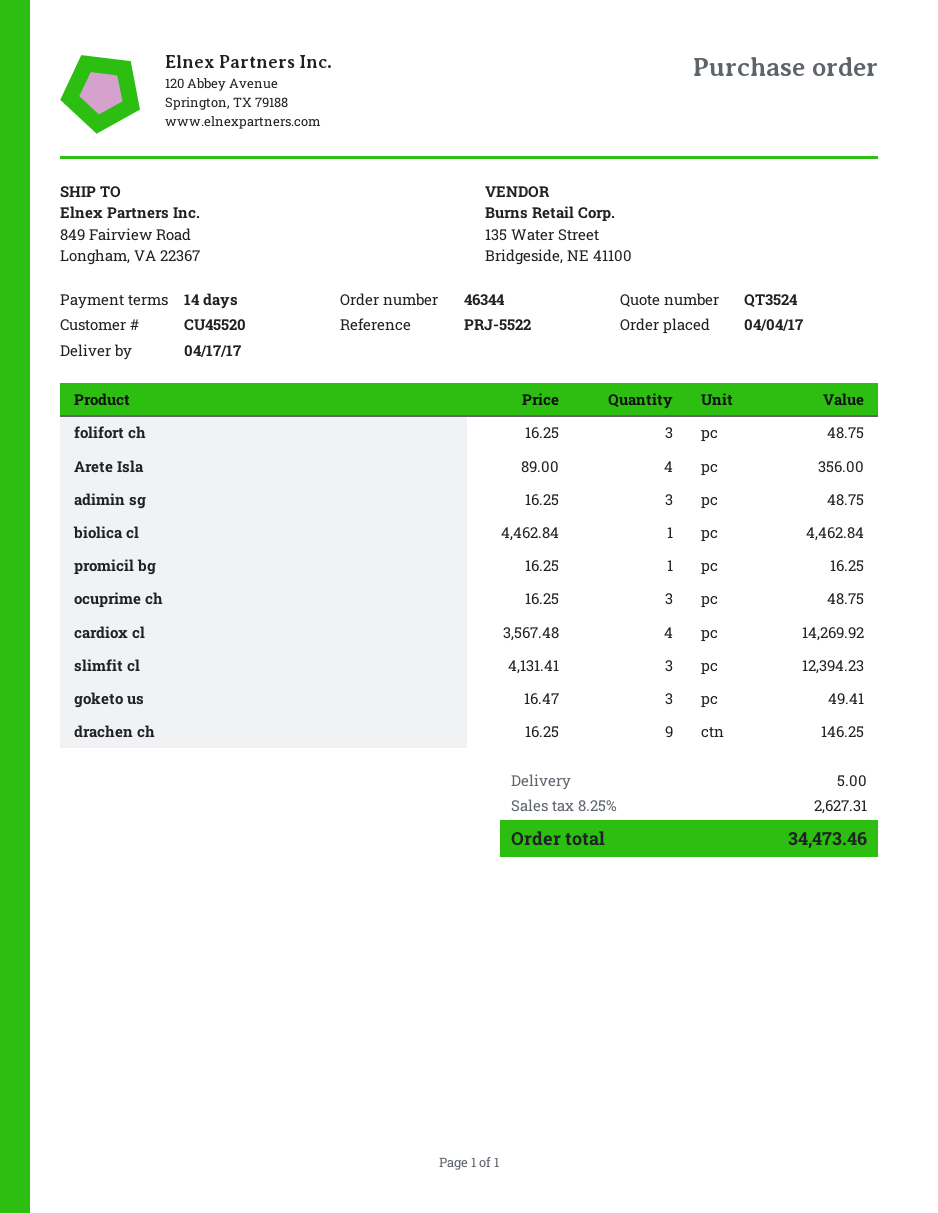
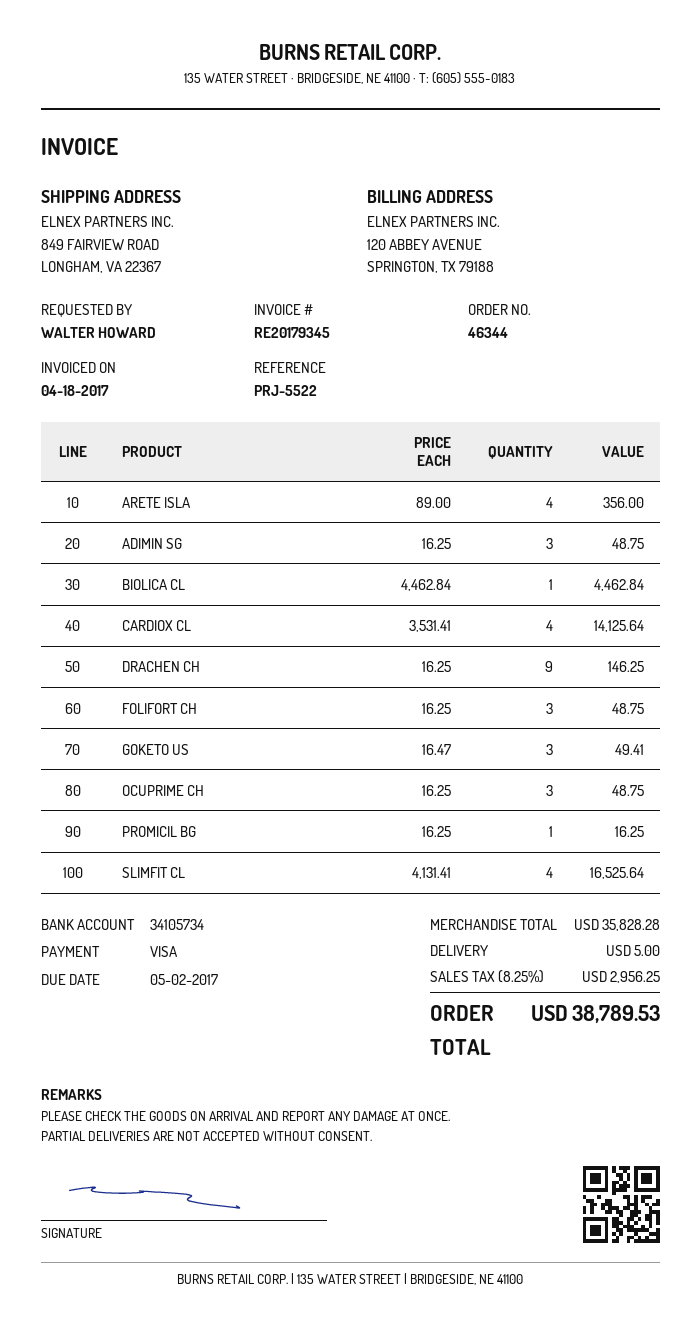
cardiox cl: 4 x 3567.48 = 14269.92 -> 4 x 3531.41 = 14125.64
slimfit cl: 3 x 4131.41 = 12394.23 -> 4 x 4131.41 = 16525.64
tax: 8.25% = 2627.31 -> 8.25% = 2956.25
total: 34473.46 -> 38789.53

